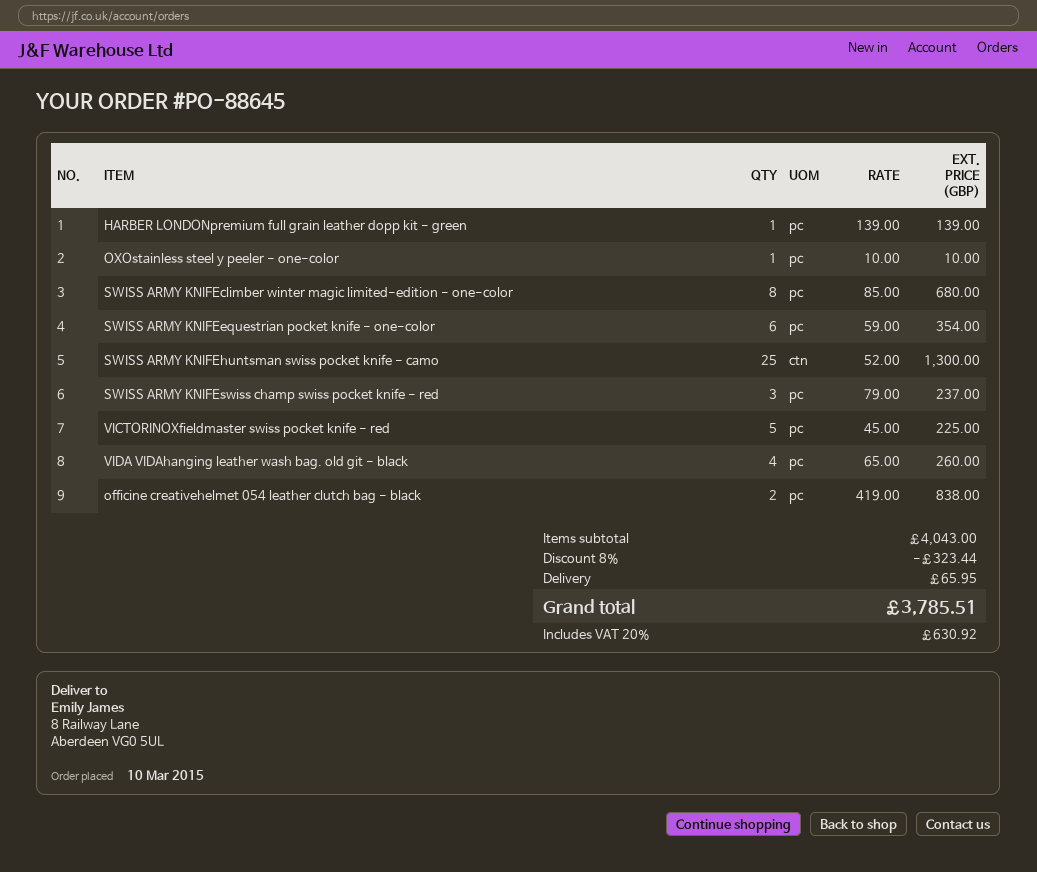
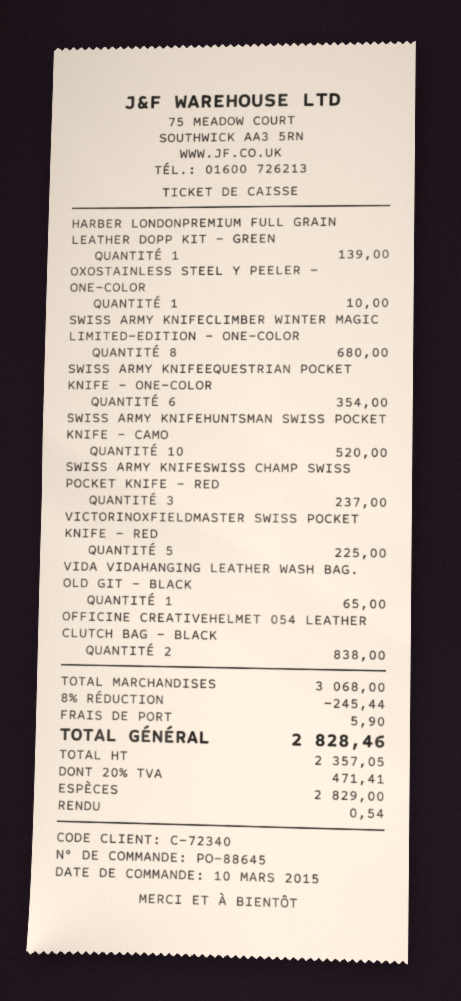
SWISS ARMY KNIFEhuntsman swiss pocket knife - camo: 25 for 1300.00 -> 10 for 520.00
VIDA VIDAhanging leather wash bag. old git - black: 4 for 260.00 -> 1 for 65.00
subtotal: 4043.00 -> 3068.00
discount: 8% = 323.44 -> 8% = 245.44
shipping: 65.95 -> 5.90
tax: 20% = 630.92 -> 20% = 471.41
total: 3785.51 -> 2828.46

